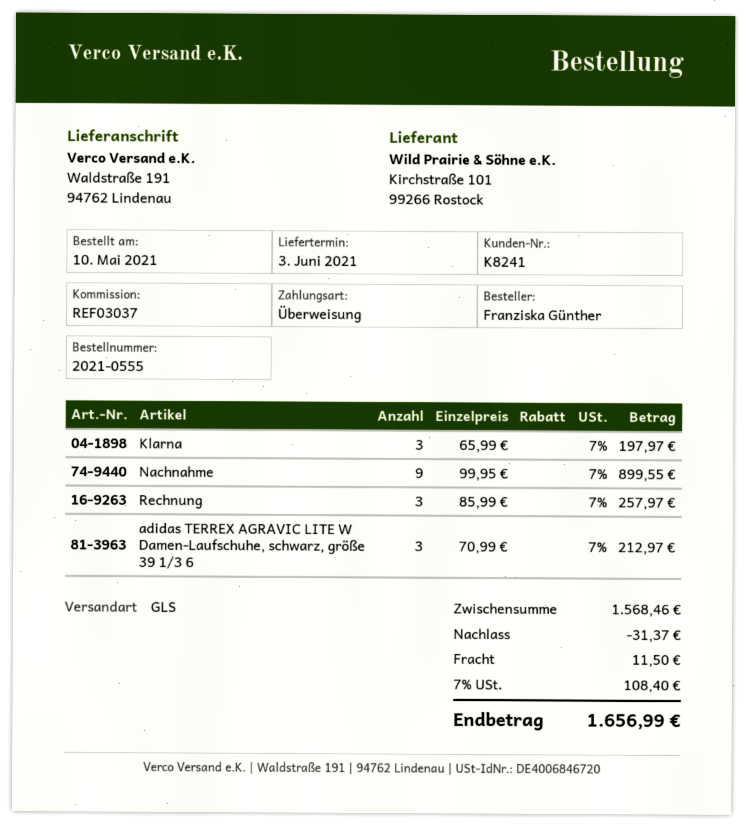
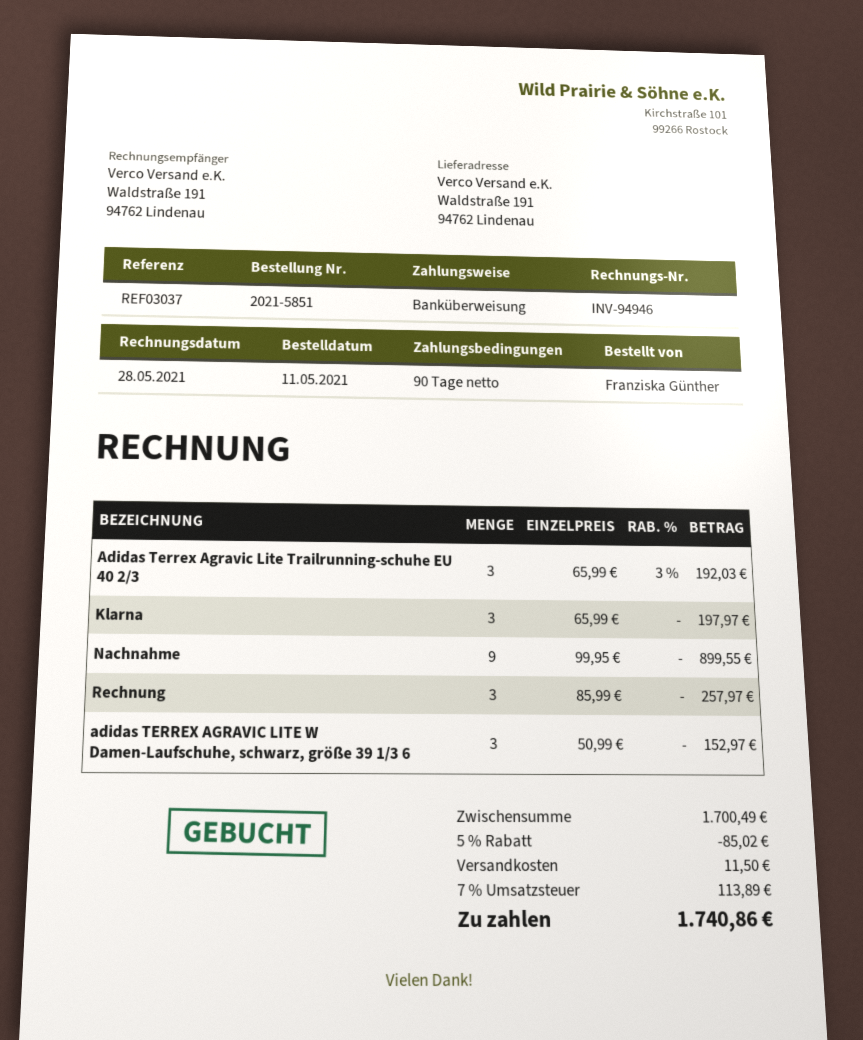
order number: 2021-0555 -> 2021-5851
order date: 2021-05-10 -> 2021-05-11
adidas TERREX AGRAVIC LITE W Damen-Laufschuhe, schwarz, größe 39 1/3 6: 3 x 70.99 = 212.97 -> 3 x 50.99 = 152.97
Adidas Terrex Agravic Lite Trailrunning-schuhe EU 40 2/3: none -> 3 x 65.99 - 3% = 192.03
subtotal: 1568.46 -> 1700.49
discount: 31.37 -> 85.02
tax: 7% = 108.40 -> 7% = 113.89
total: 1656.99 -> 1740.86

